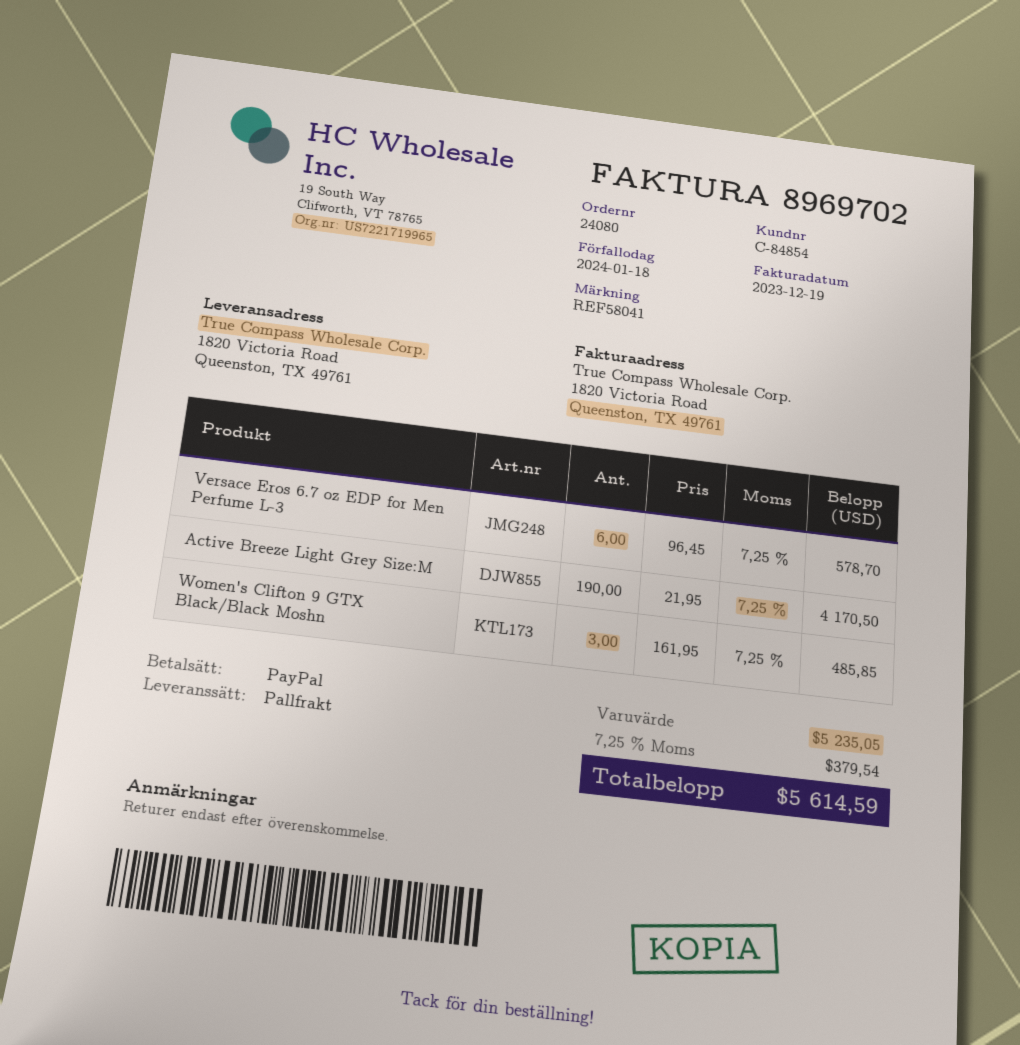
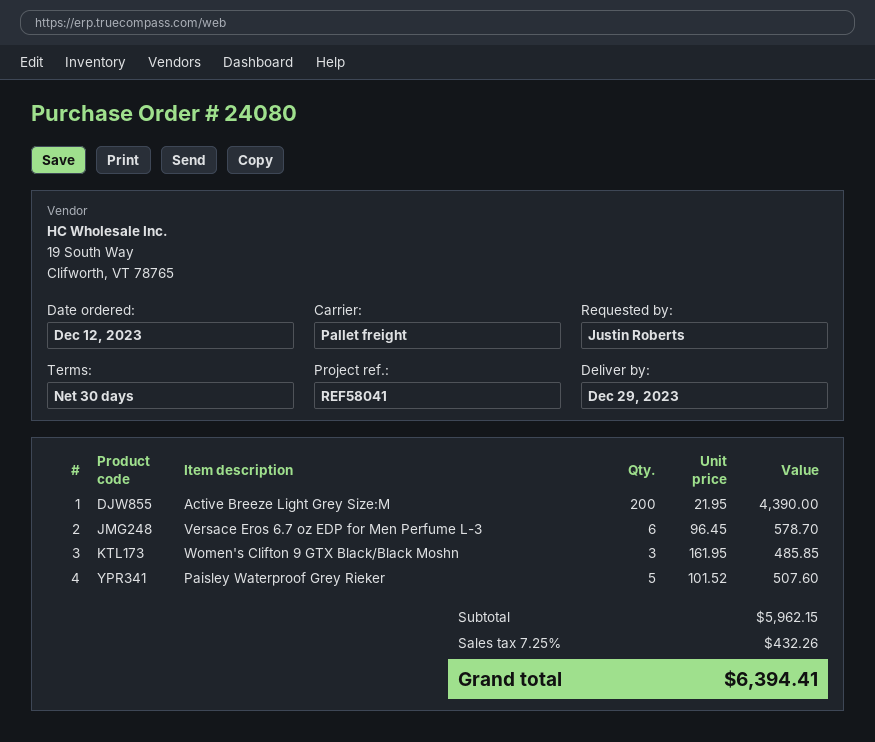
Active Breeze Light Grey Size:M: 190 x 21.95 = 4170.50 -> 200 x 21.95 = 4390.00
Paisley Waterproof Grey Rieker: none -> 5 x 101.52 = 507.60
subtotal: 5235.05 -> 5962.15
tax: 7.25% = 379.54 -> 7.25% = 432.26
total: 5614.59 -> 6394.41

